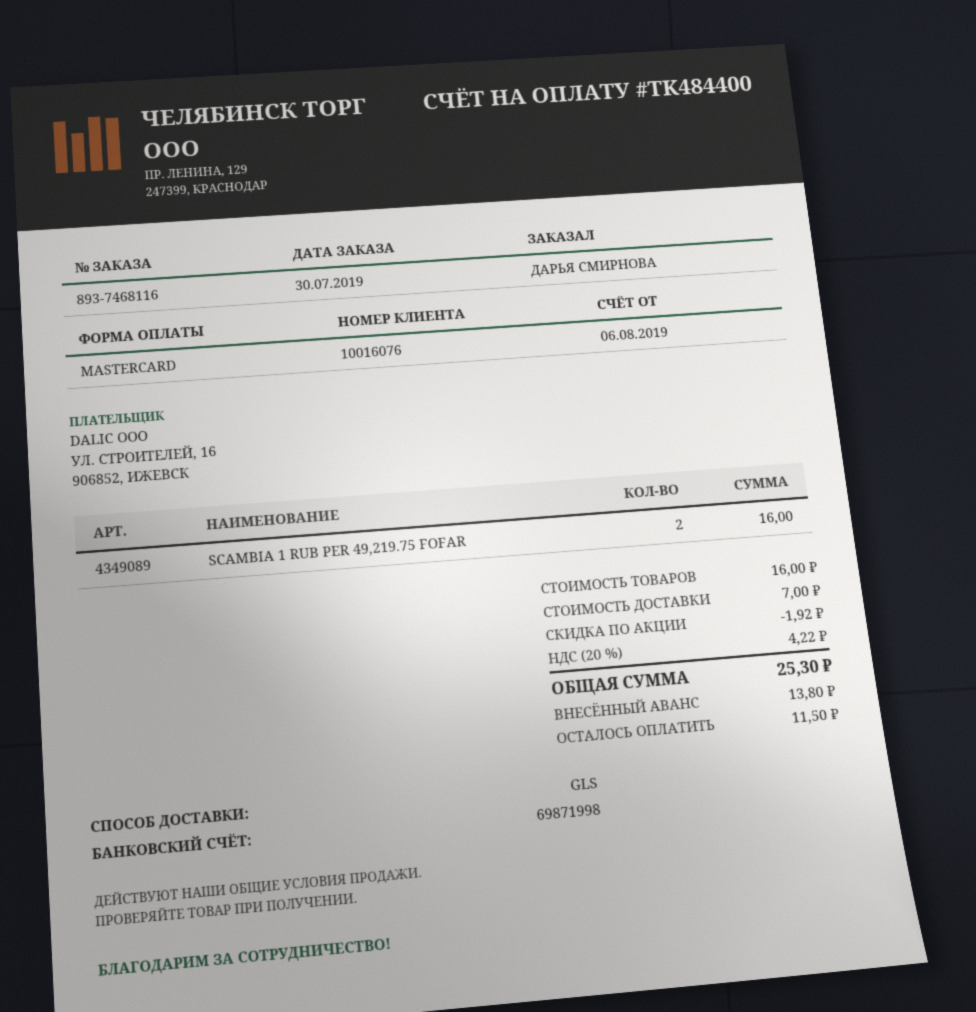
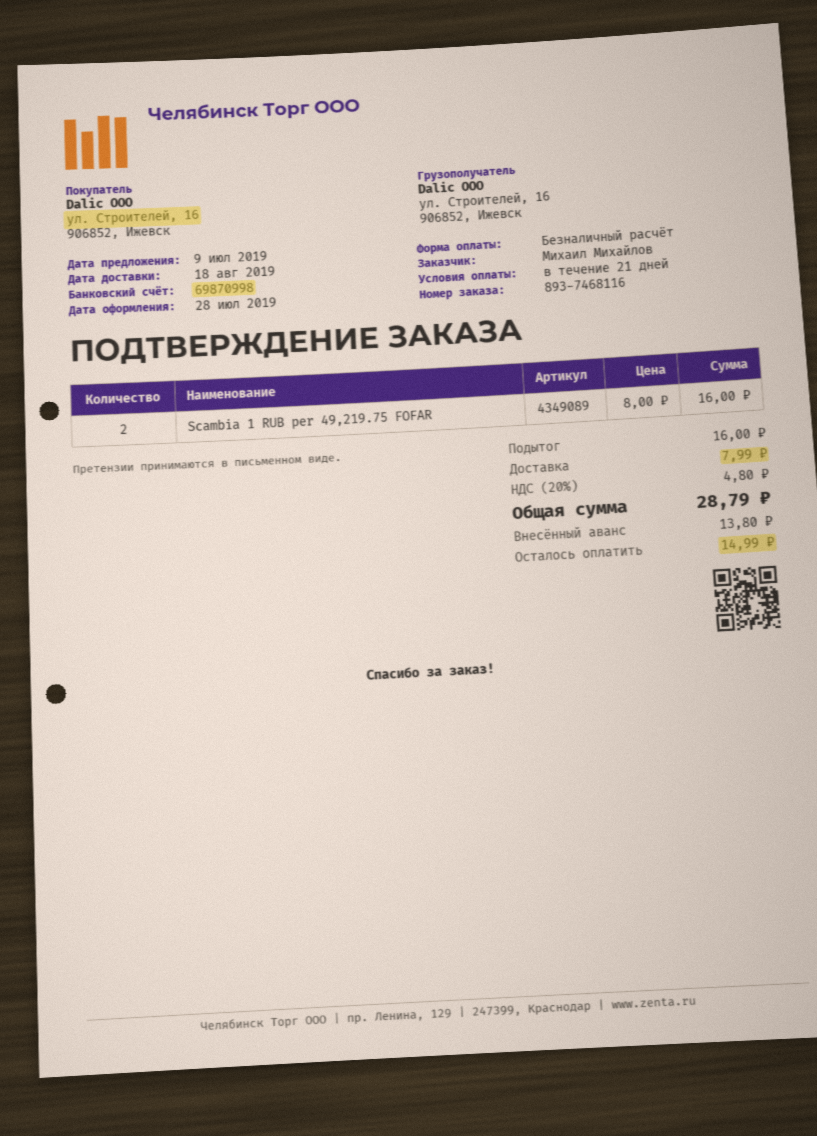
order date: 2019-07-30 -> 2019-07-28
ordered by: ДАРЬЯ СМИРНОВА -> Михаил Михайлов
payment method: Mastercard -> bank transfer
bank account: 69871998 -> 69870998
discount: 1.92 -> none
shipping: 7.00 -> 7.99
tax: 20% = 4.22 -> 20% = 4.80
total: 25.30 -> 28.79
balance: 11.50 -> 14.99

